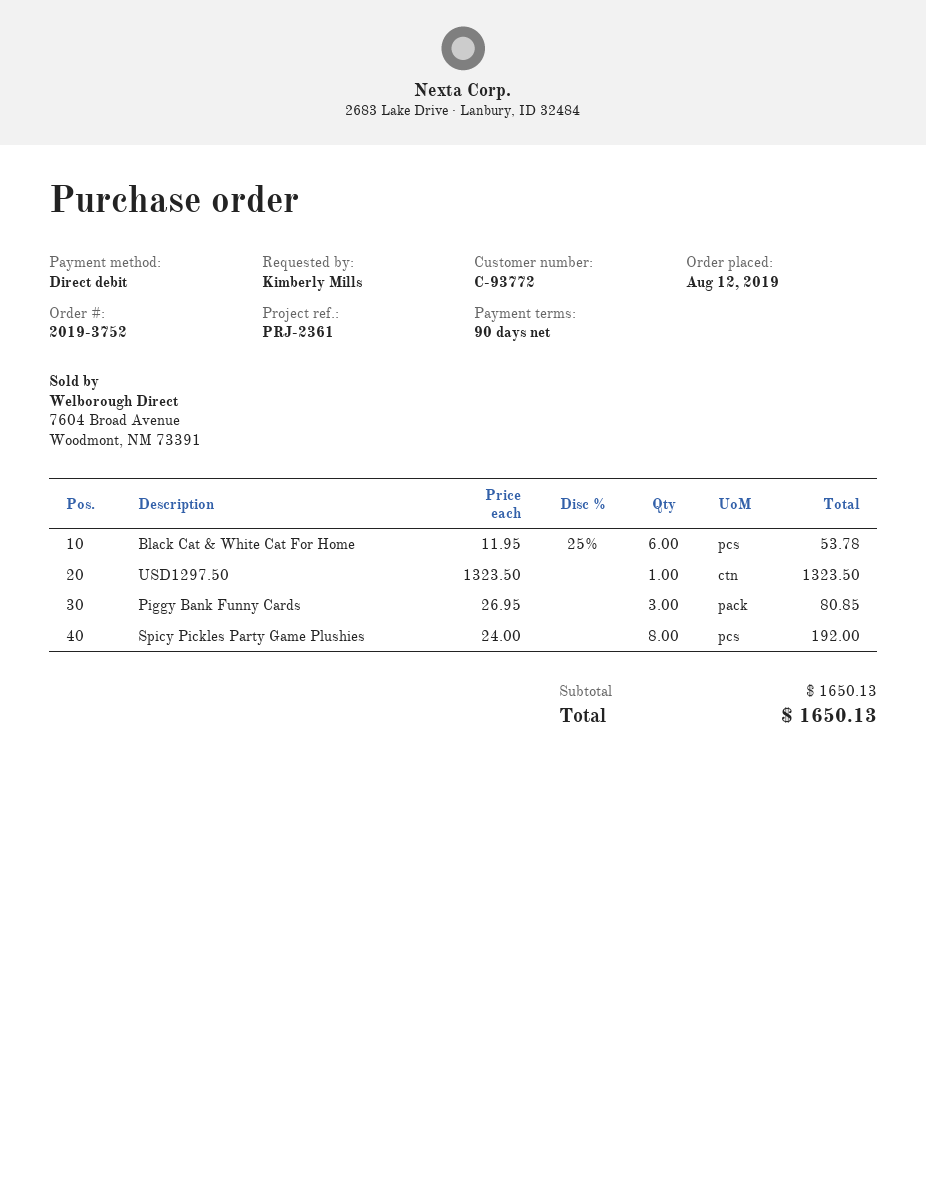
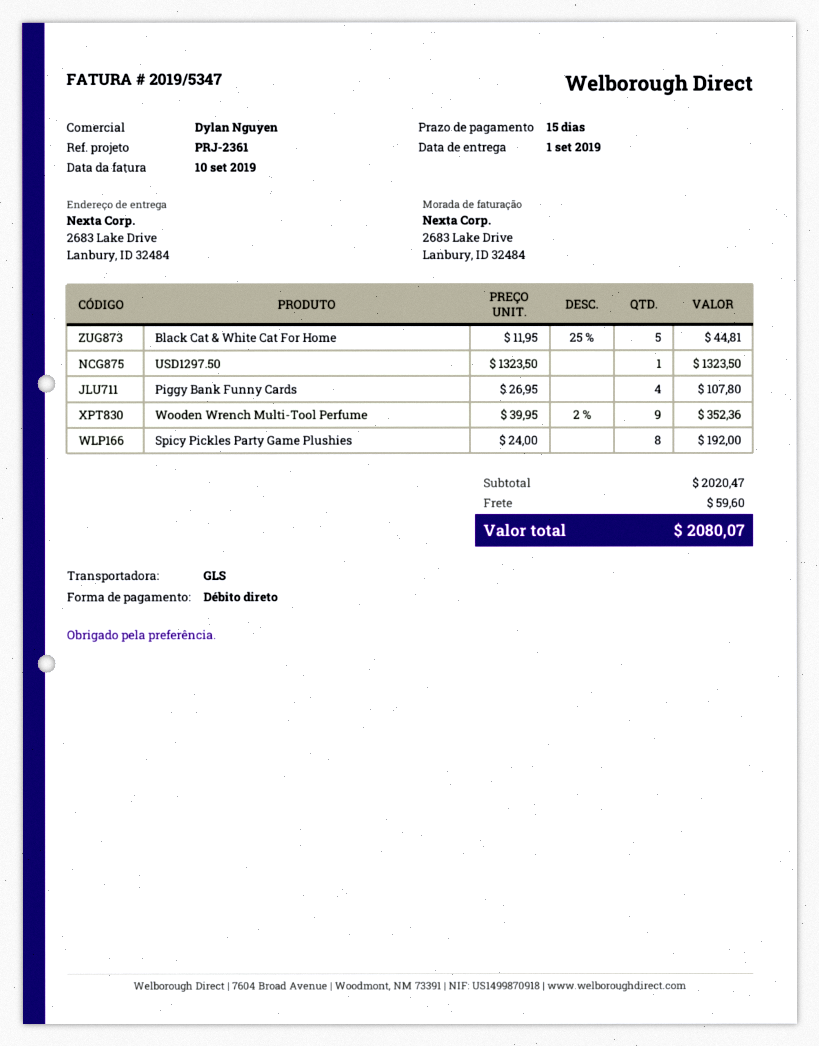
payment terms: 90 days -> 15 days
Black Cat & White Cat For Home: 6 x 11.95 - 25% = 53.78 -> 5 x 11.95 - 25% = 44.81
Piggy Bank Funny Cards: 3 x 26.95 = 80.85 -> 4 x 26.95 = 107.80
Wooden Wrench Multi-Tool Perfume: none -> 9 x 39.95 - 2% = 352.36
subtotal: 1650.13 -> 2020.47
shipping: none -> 59.60
total: 1650.13 -> 2080.07

